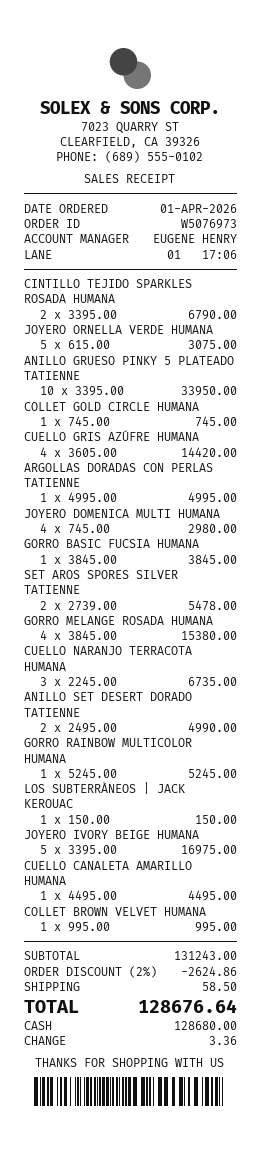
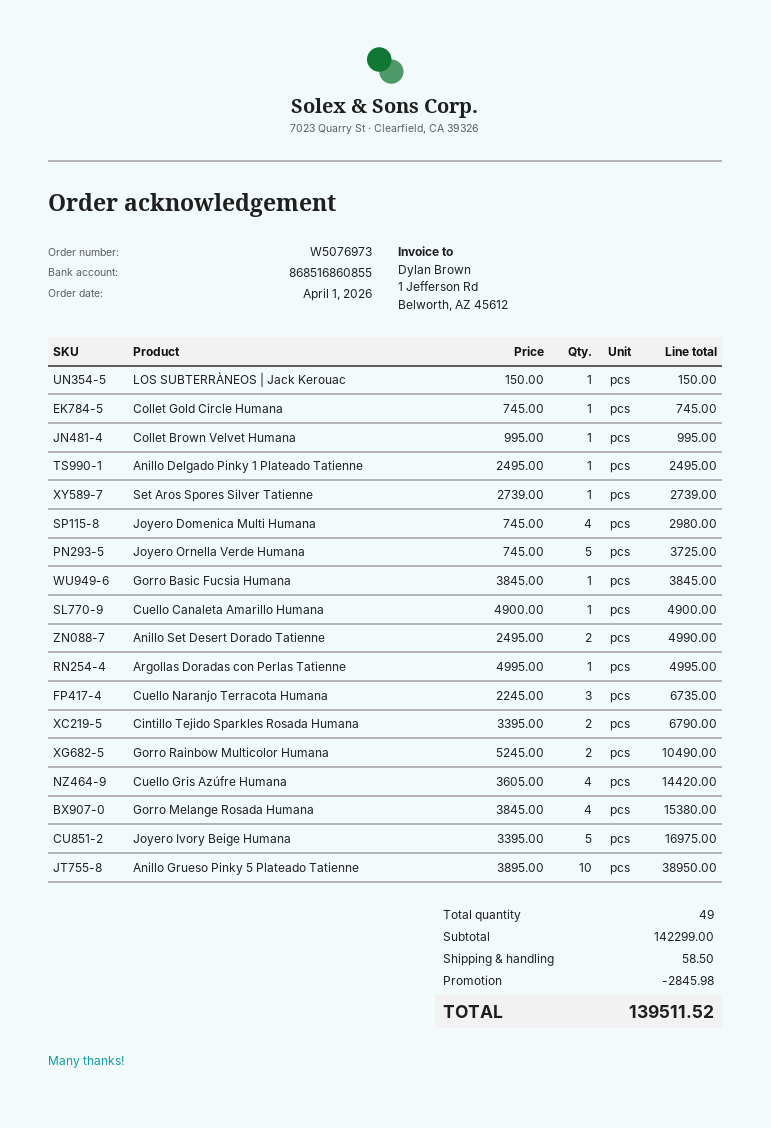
JOYERO ORNELLA VERDE HUMANA: 5 x 615.00 = 3075.00 -> 5 x 745.00 = 3725.00
ANILLO GRUESO PINKY 5 PLATEADO TATIENNE: 10 x 3395.00 = 33950.00 -> 10 x 3895.00 = 38950.00
SET AROS SPORES SILVER TATIENNE: 2 x 2739.00 = 5478.00 -> 1 x 2739.00 = 2739.00
GORRO RAINBOW MULTICOLOR HUMANA: 1 x 5245.00 = 5245.00 -> 2 x 5245.00 = 10490.00
CUELLO CANALETA AMARILLO HUMANA: 1 x 4495.00 = 4495.00 -> 1 x 4900.00 = 4900.00
Anillo Delgado Pinky 1 Plateado Tatienne: none -> 1 x 2495.00 = 2495.00
subtotal: 131243.00 -> 142299.00
discount: 2624.86 -> 2845.98
total: 128676.64 -> 139511.52

